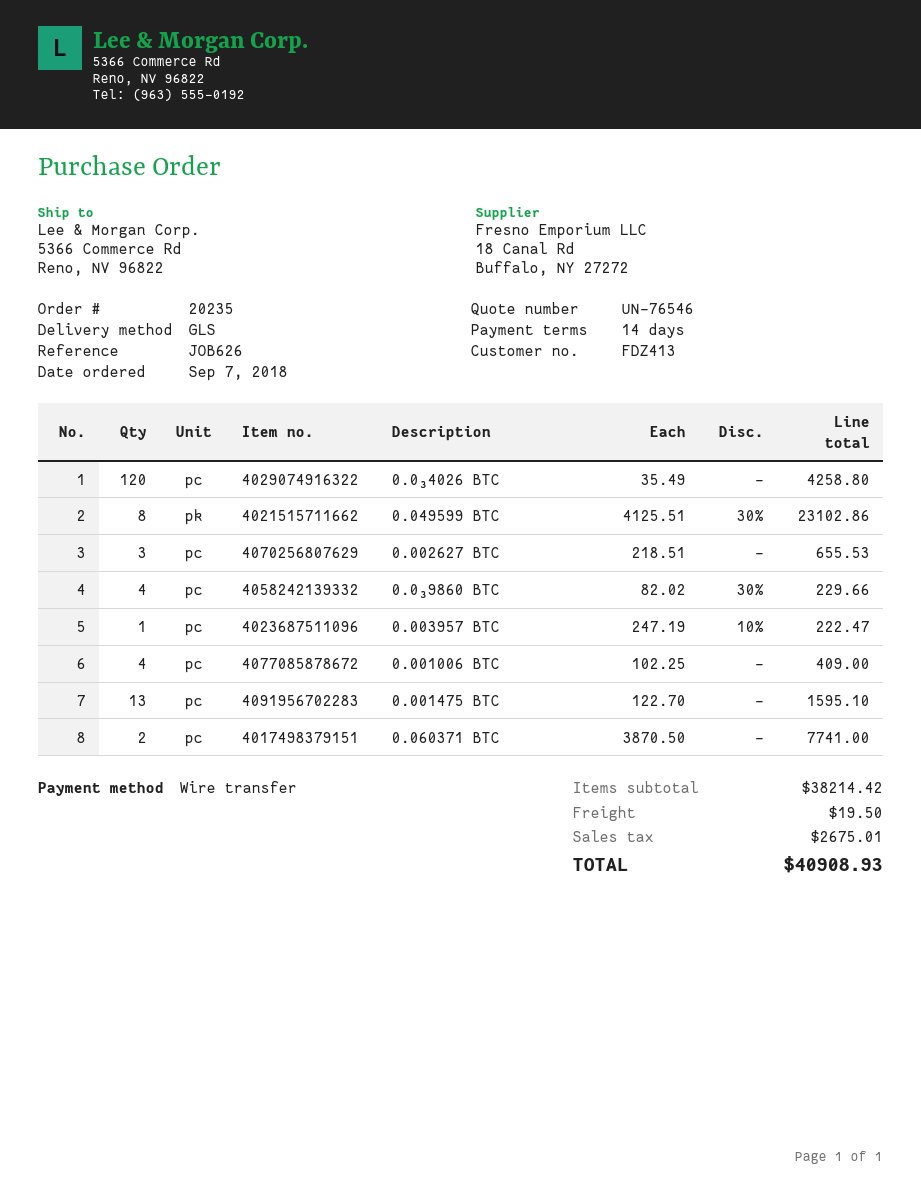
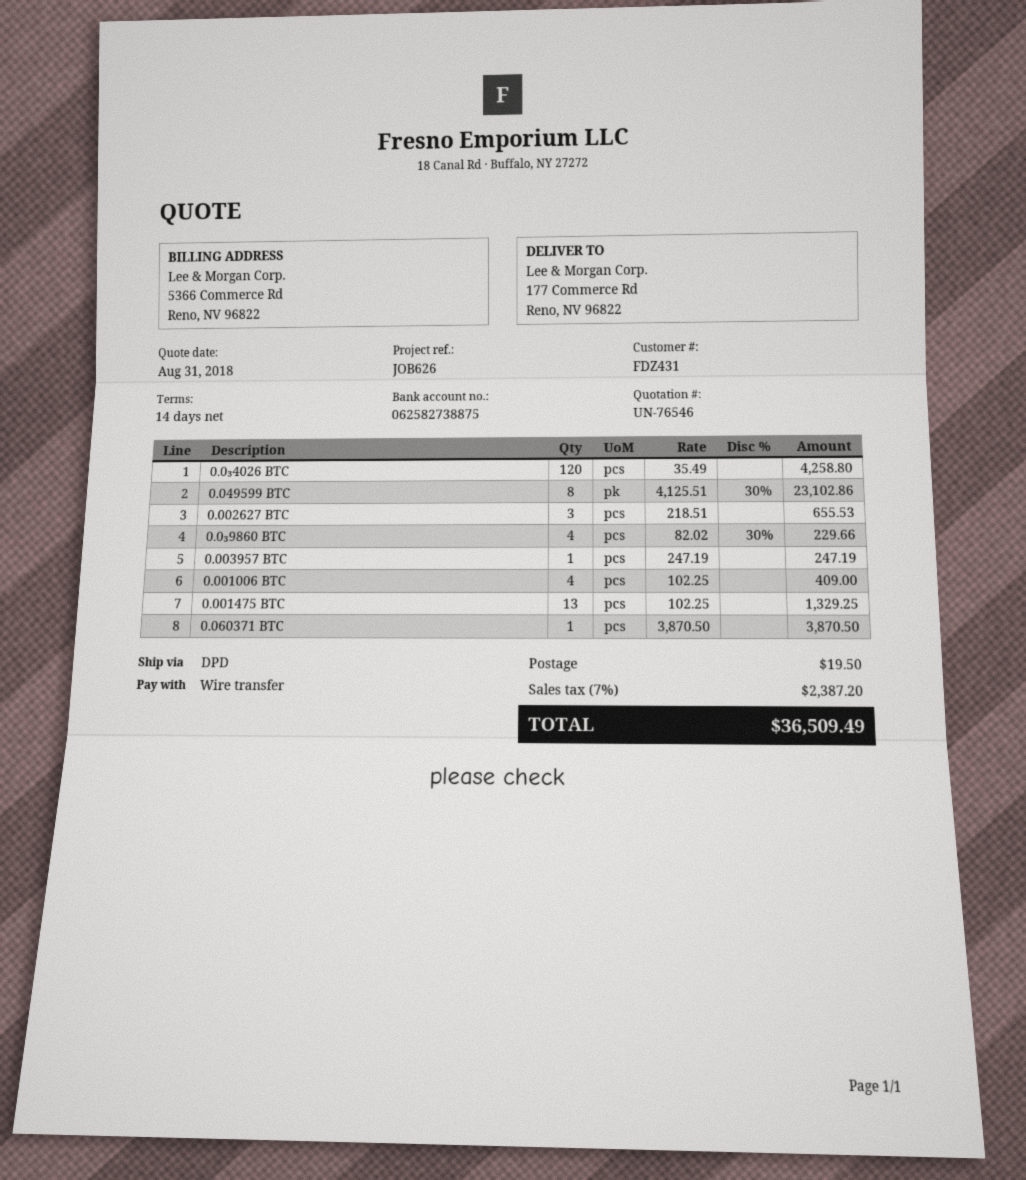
customer number: FDZ413 -> FDZ431
shipping method: GLS -> DPD
ship to: 5366 Commerce Rd, Reno, NV 96822 -> 177 Commerce Rd, Reno, NV 96822
0.003957 BTC: 1 x 247.19 - 10% = 222.47 -> 1 x 247.19 = 247.19
0.001475 BTC: 13 x 122.70 = 1595.10 -> 13 x 102.25 = 1329.25
0.060371 BTC: 2 x 3870.50 = 7741.00 -> 1 x 3870.50 = 3870.50
tax: 2675.01 -> 2387.20
total: 40908.93 -> 36509.49

